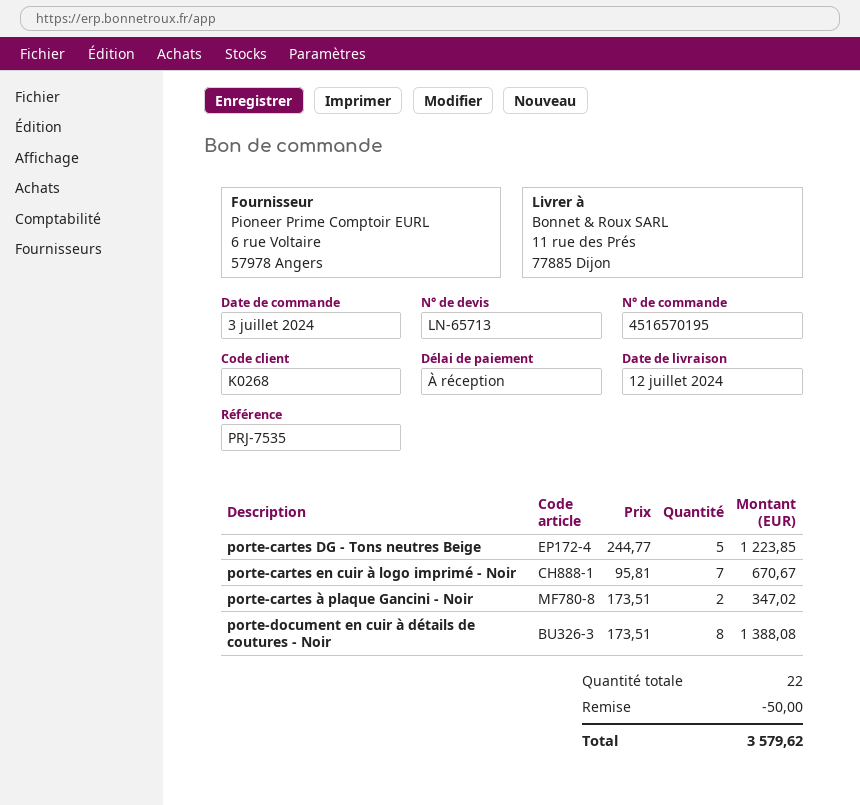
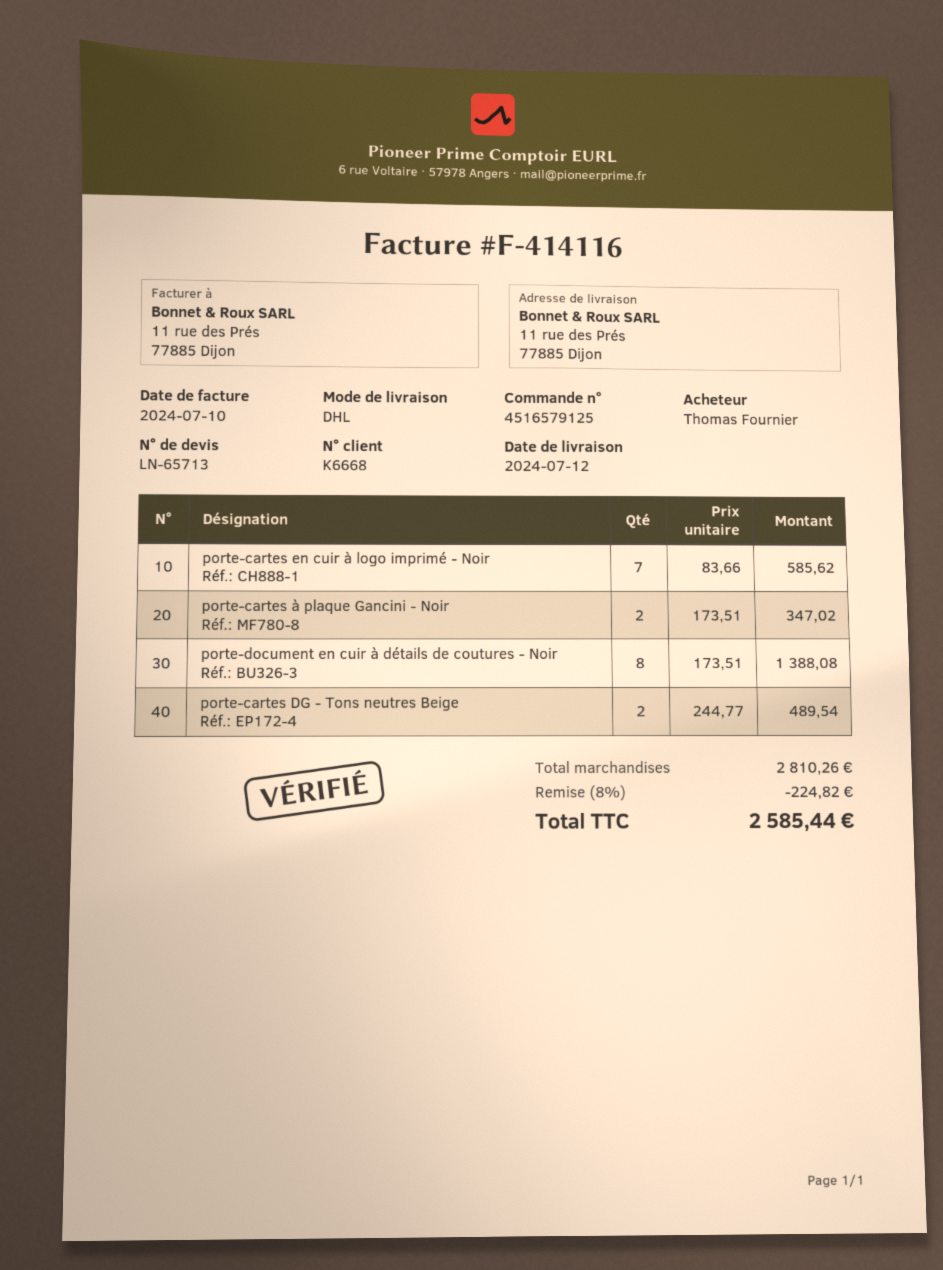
order number: 4516570195 -> 4516579125
customer number: K0268 -> K6668
porte-cartes DG - Tons neutres Beige: 5 x 244.77 = 1223.85 -> 2 x 244.77 = 489.54
porte-cartes en cuir à logo imprimé - Noir: 7 x 95.81 = 670.67 -> 7 x 83.66 = 585.62
discount: 50.00 -> 224.82
total: 3579.62 -> 2585.44

